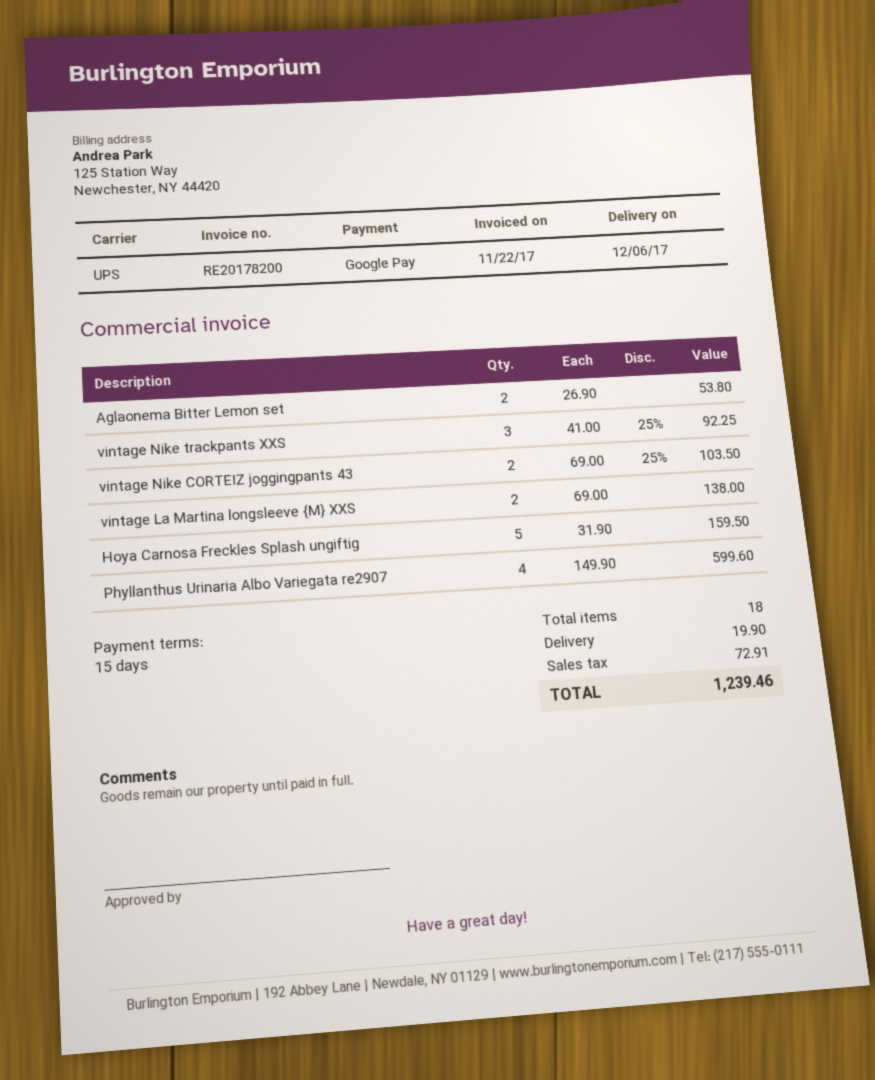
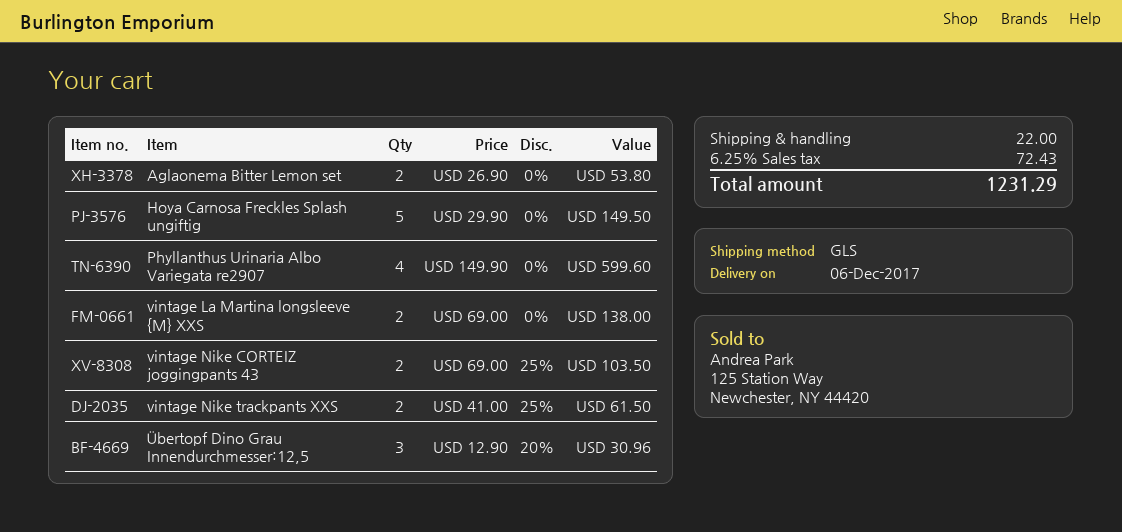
shipping method: UPS -> GLS
vintage Nike trackpants XXS: 3 x 41.00 - 25% = 92.25 -> 2 x 41.00 - 25% = 61.50
Hoya Carnosa Freckles Splash ungiftig: 5 x 31.90 = 159.50 -> 5 x 29.90 = 149.50
Übertopf Dino Grau Innendurchmesser:12,5: none -> 3 x 12.90 - 20% = 30.96
shipping: 19.90 -> 22.00
tax: 72.91 -> 72.43
total: 1239.46 -> 1231.29

